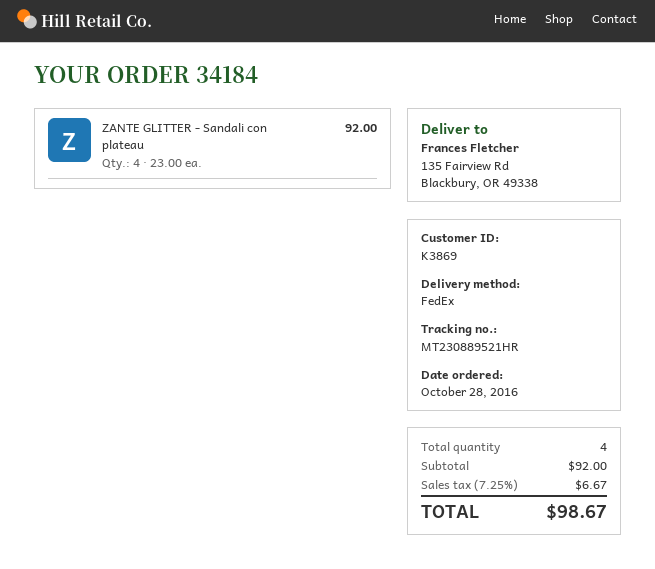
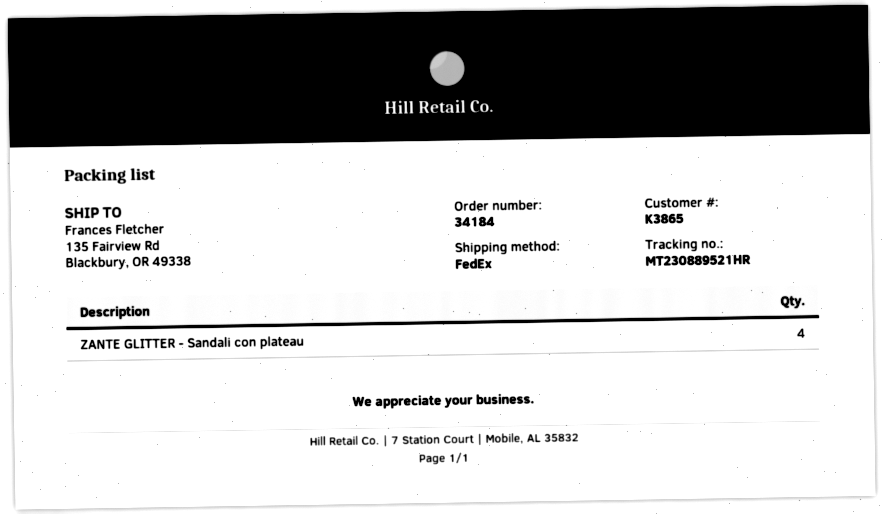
customer number: K3869 -> K3865

